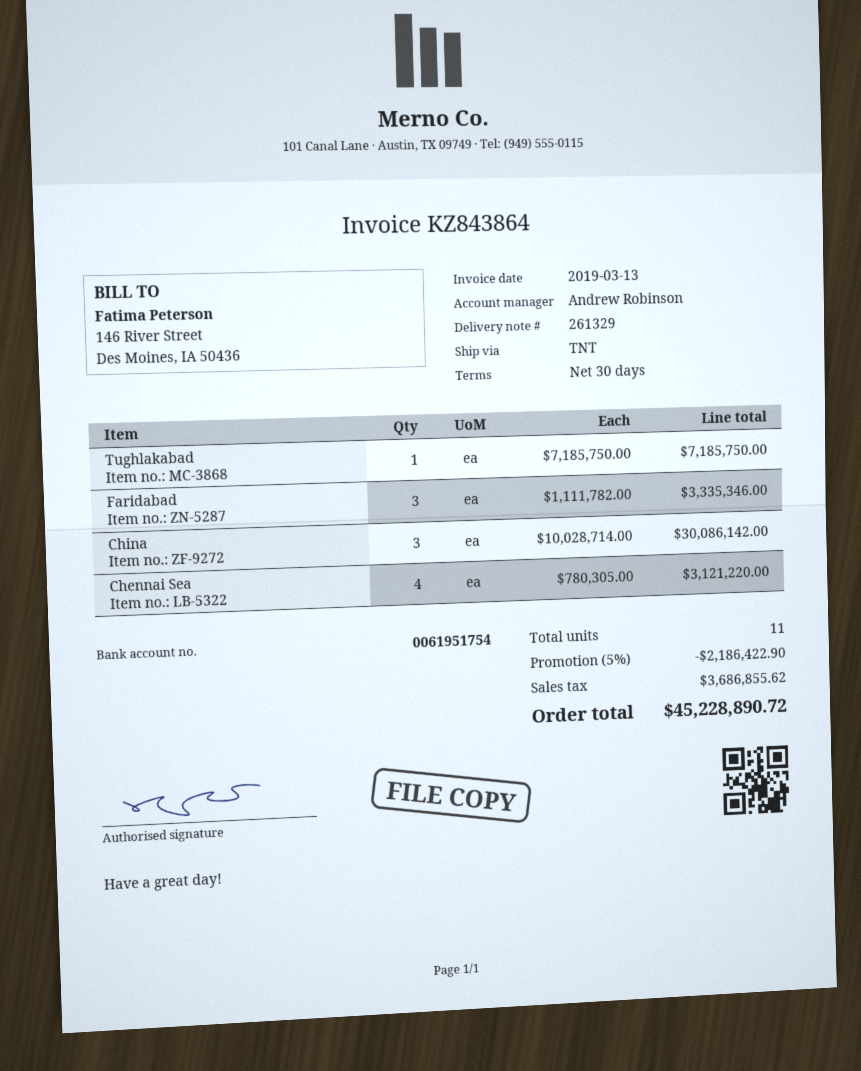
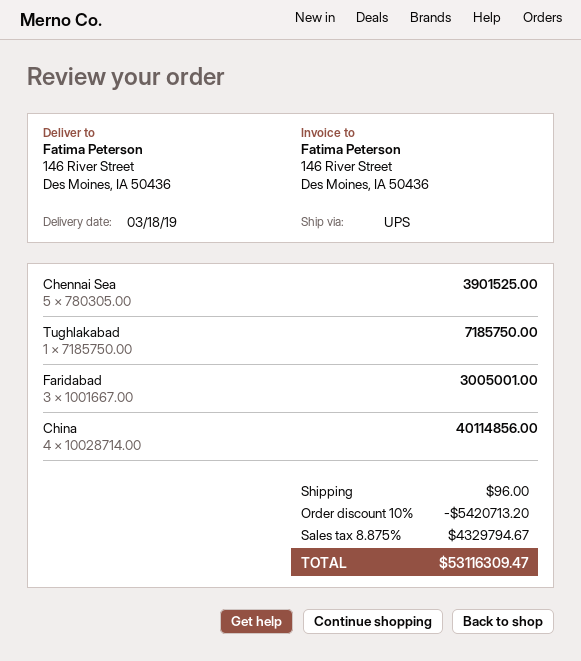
shipping method: TNT -> UPS
Faridabad: 3 x 1111782.00 = 3335346.00 -> 3 x 1001667.00 = 3005001.00
China: 3 x 10028714.00 = 30086142.00 -> 4 x 10028714.00 = 40114856.00
Chennai Sea: 4 x 780305.00 = 3121220.00 -> 5 x 780305.00 = 3901525.00
discount: 5% = 2186422.90 -> 10% = 5420713.20
shipping: none -> 96.00
tax: 3686855.62 -> 4329794.67
total: 45228890.72 -> 53116309.47

